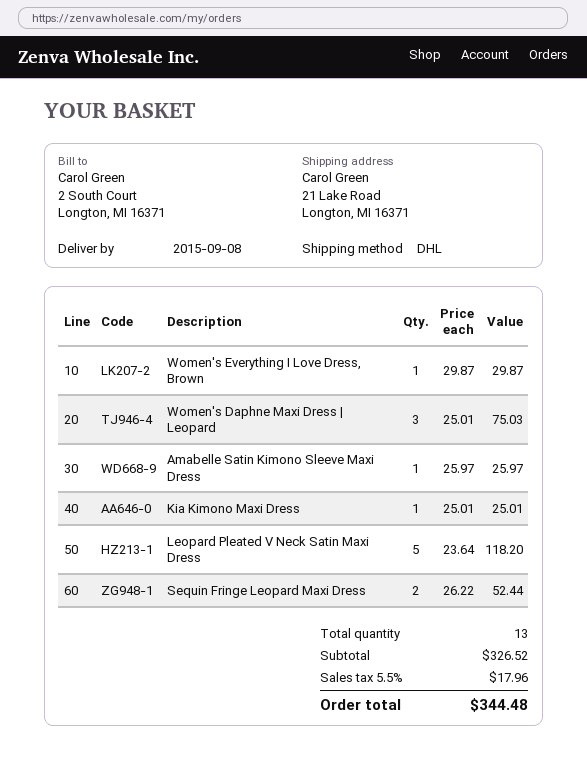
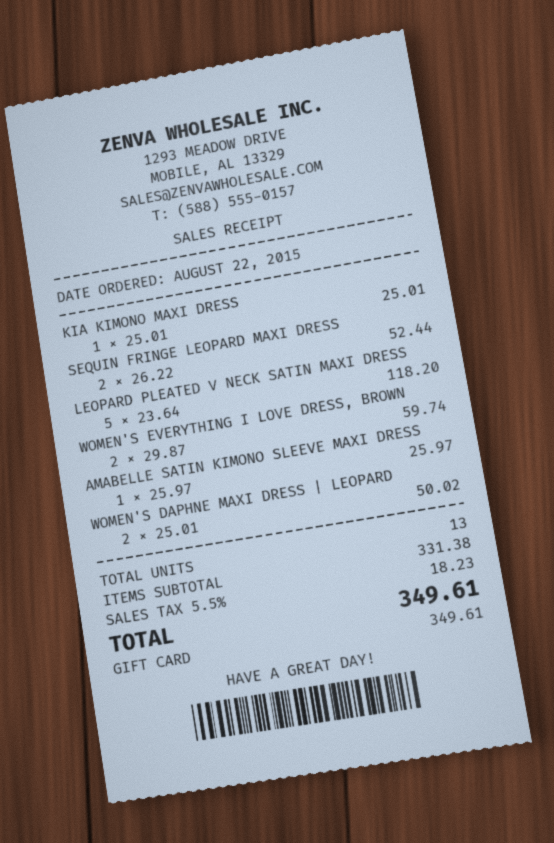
Women's Everything I Love Dress, Brown: 1 x 29.87 = 29.87 -> 2 x 29.87 = 59.74
Women's Daphne Maxi Dress | Leopard: 3 x 25.01 = 75.03 -> 2 x 25.01 = 50.02
subtotal: 326.52 -> 331.38
tax: 5.5% = 17.96 -> 5.5% = 18.23
total: 344.48 -> 349.61

